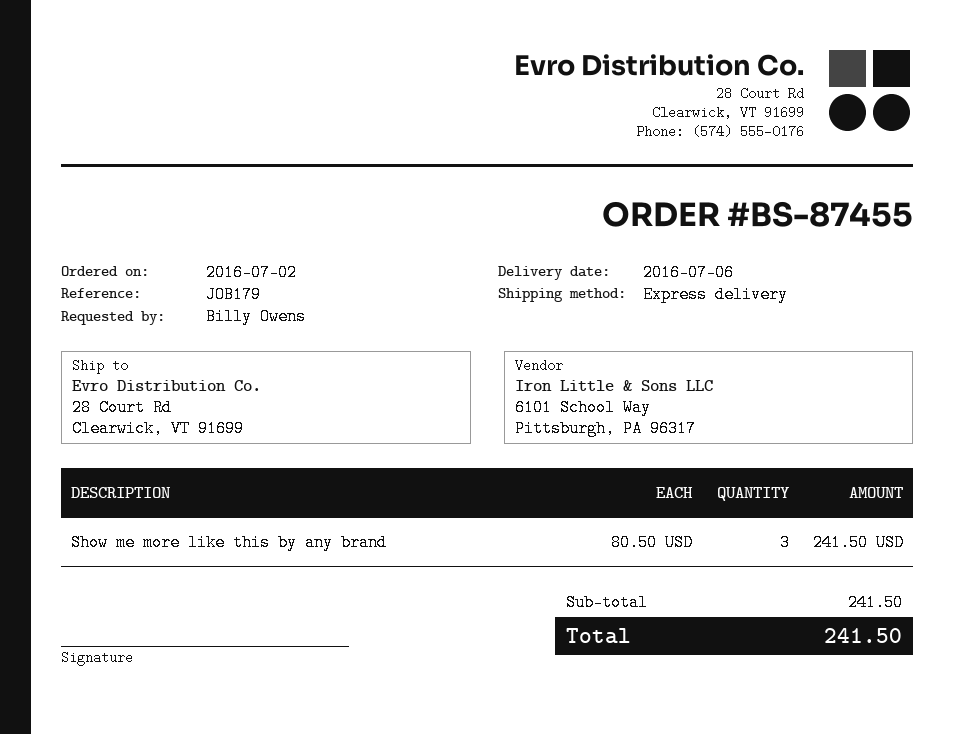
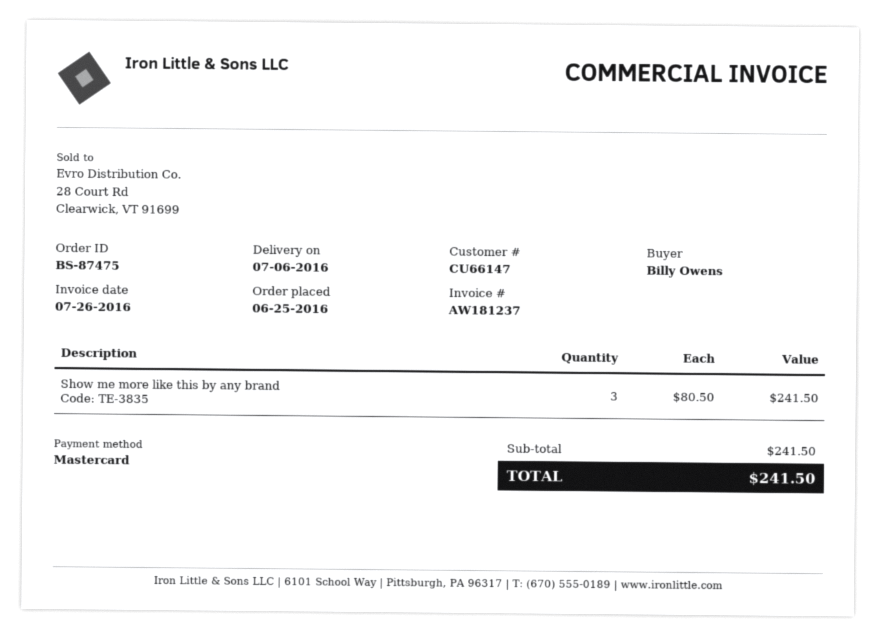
order number: BS-87455 -> BS-87475
order date: 2016-07-02 -> 2016-06-25

